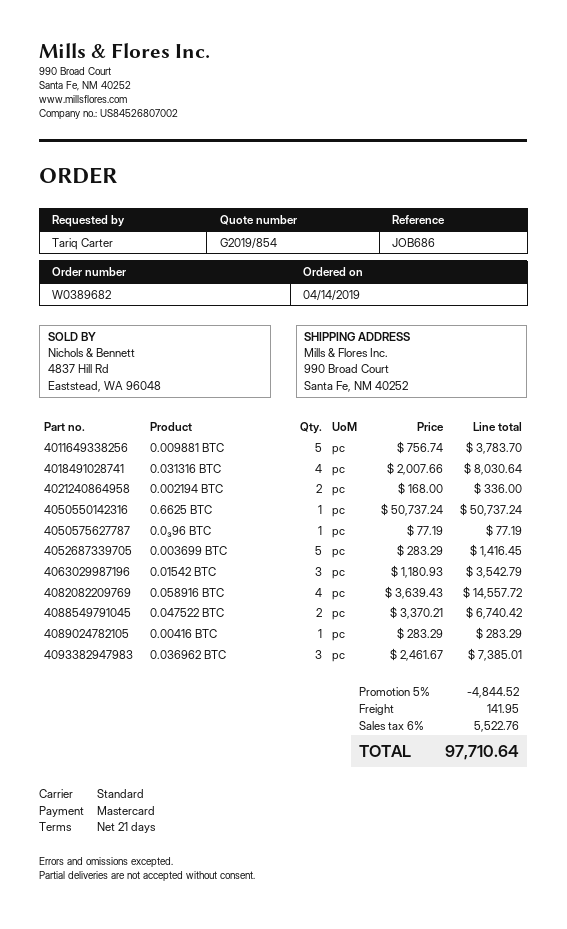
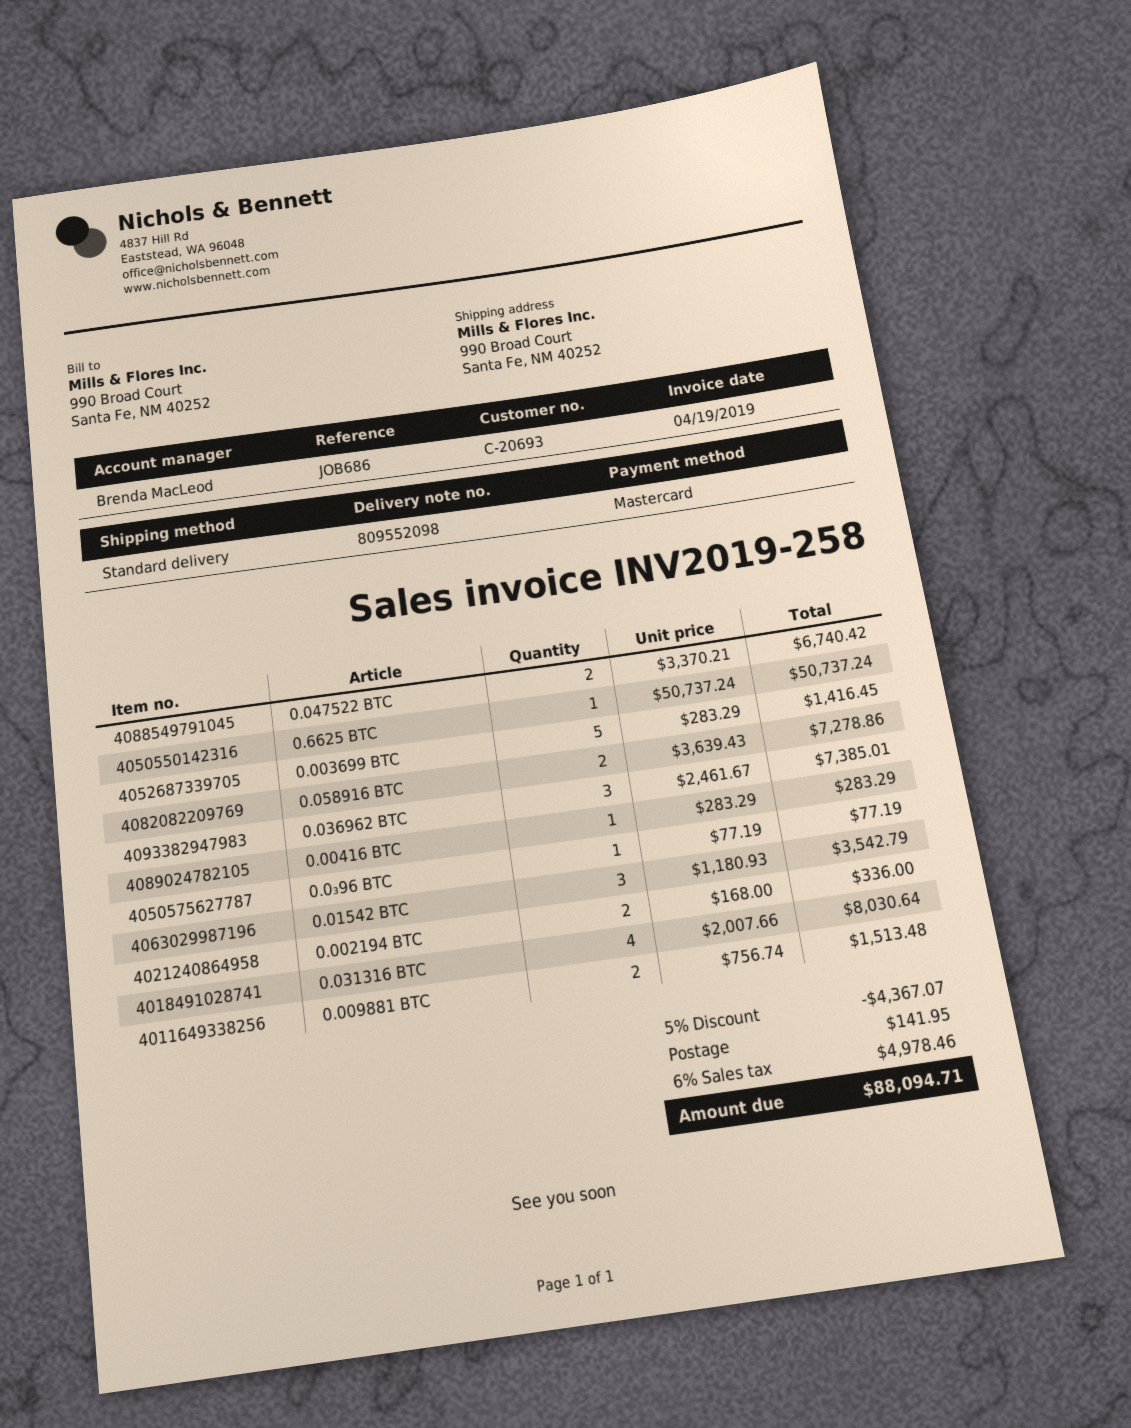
0.009881 BTC: 5 x 756.74 = 3783.70 -> 2 x 756.74 = 1513.48
0.058916 BTC: 4 x 3639.43 = 14557.72 -> 2 x 3639.43 = 7278.86
discount: 5% = 4844.52 -> 5% = 4367.07
tax: 6% = 5522.76 -> 6% = 4978.46
total: 97710.64 -> 88094.71

